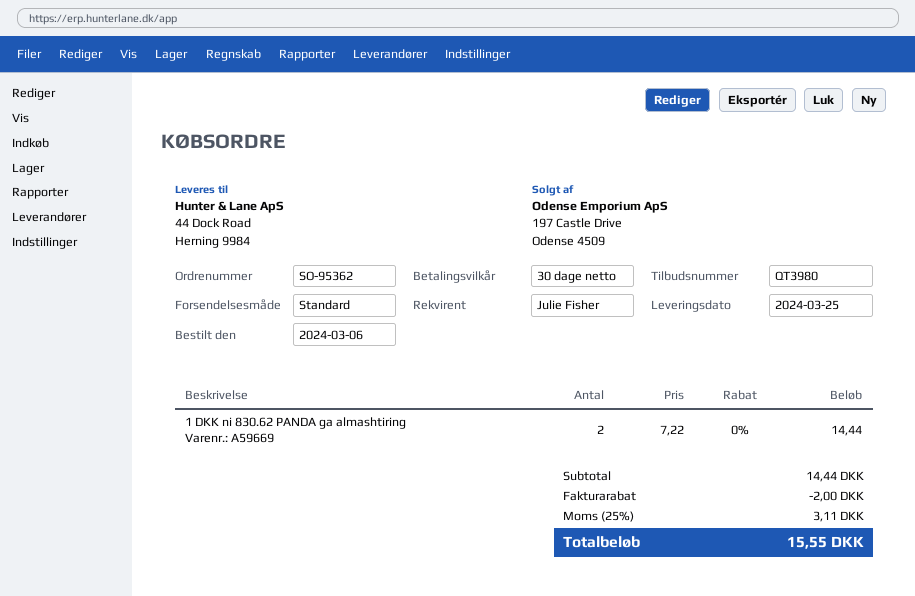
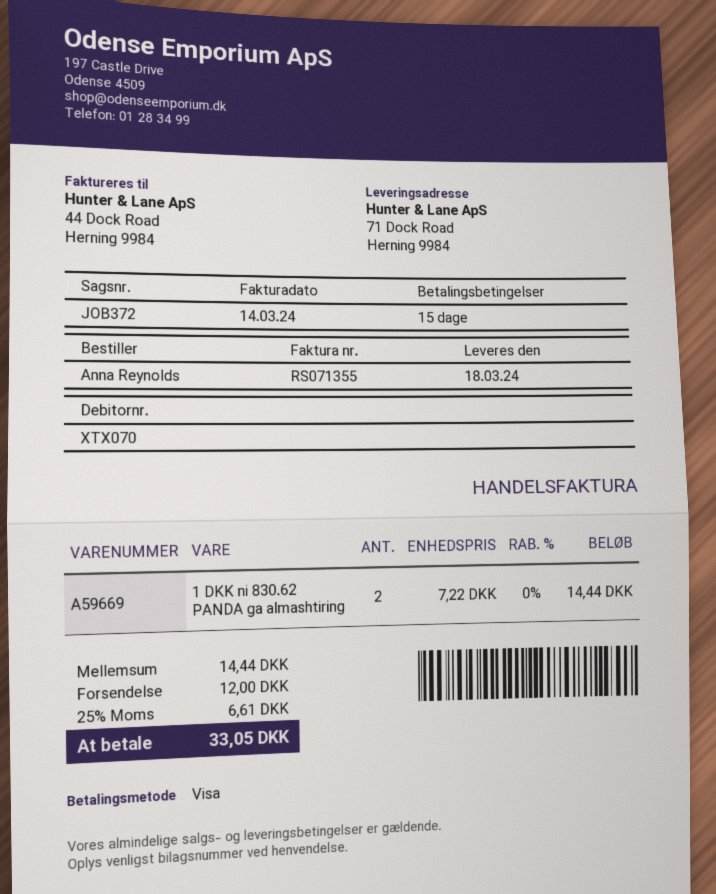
delivery date: 2024-03-25 -> 2024-03-18
payment terms: 30 days -> 15 days
ordered by: Julie Fisher -> Anna Reynolds
ship to: 44 Dock Road, Herning 9984 -> 71 Dock Road, Herning 9984
discount: 2.00 -> none
shipping: none -> 12.00
tax: 25% = 3.11 -> 25% = 6.61
total: 15.55 -> 33.05

